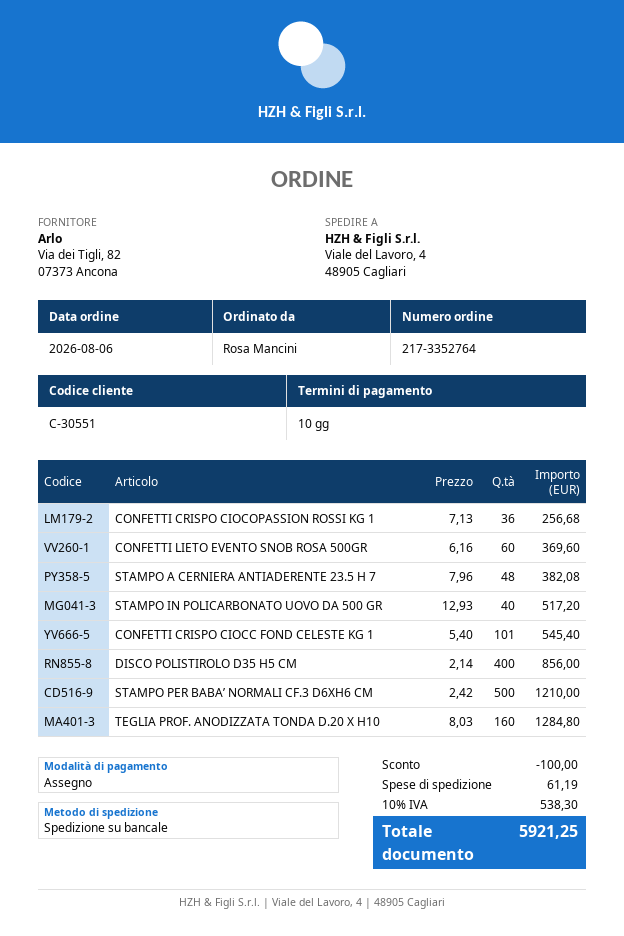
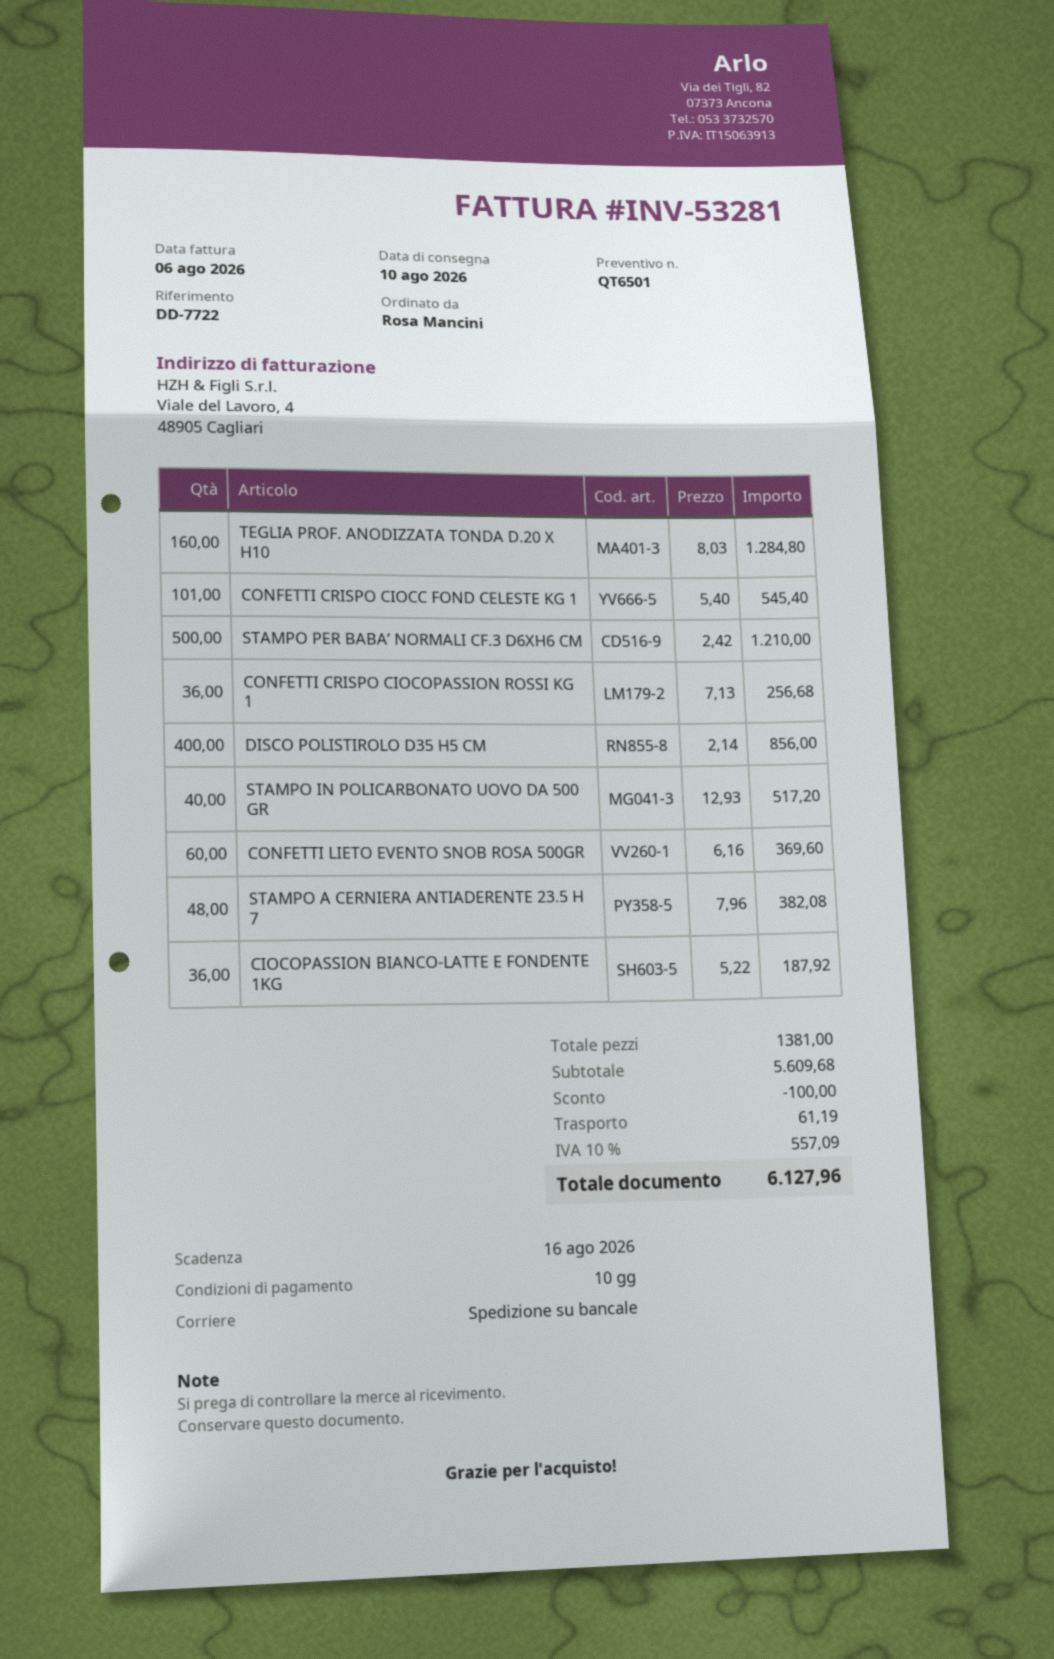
CIOCOPASSION BIANCO-LATTE E FONDENTE 1KG: none -> 36 x 5.22 = 187.92
tax: 10% = 538.30 -> 10% = 557.09
total: 5921.25 -> 6127.96

